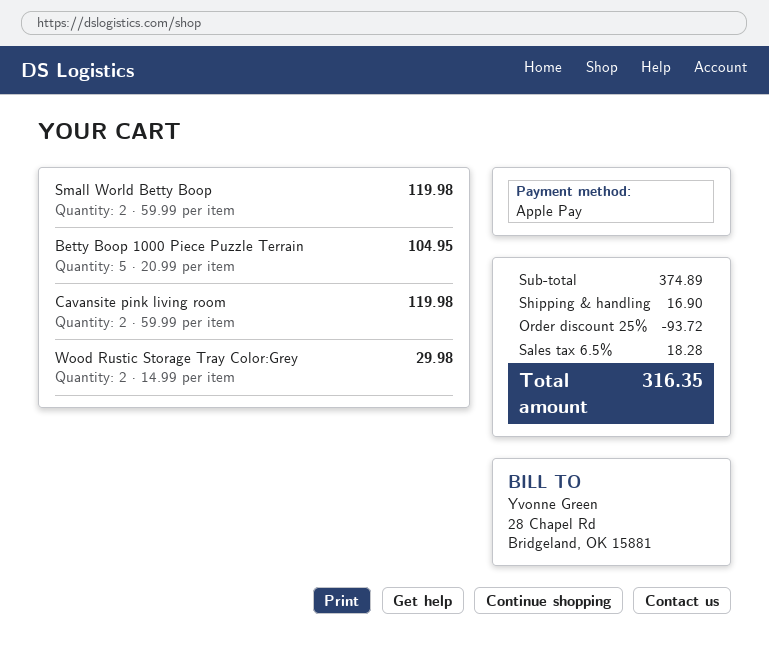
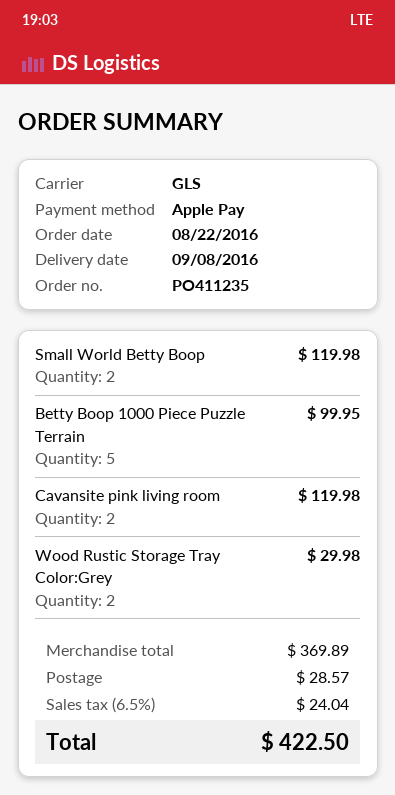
Betty Boop 1000 Piece Puzzle Terrain: 5 for 104.95 -> 5 for 99.95
subtotal: 374.89 -> 369.89
discount: 25% = 93.72 -> none
shipping: 16.90 -> 28.57
tax: 6.5% = 18.28 -> 6.5% = 24.04
total: 316.35 -> 422.50

